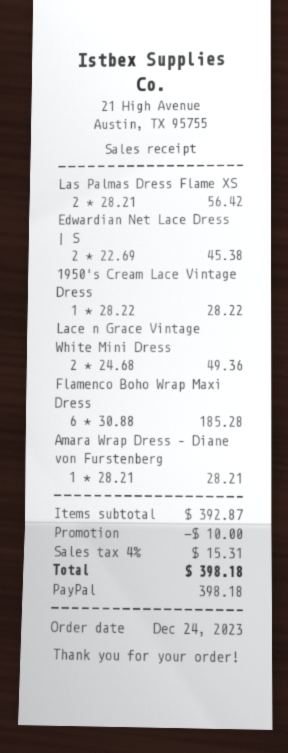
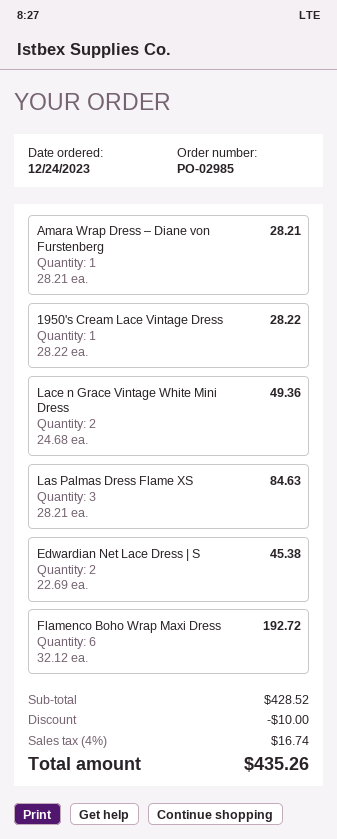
Las Palmas Dress Flame XS: 2 x 28.21 = 56.42 -> 3 x 28.21 = 84.63
Flamenco Boho Wrap Maxi Dress: 6 x 30.88 = 185.28 -> 6 x 32.12 = 192.72
subtotal: 392.87 -> 428.52
tax: 4% = 15.31 -> 4% = 16.74
total: 398.18 -> 435.26

